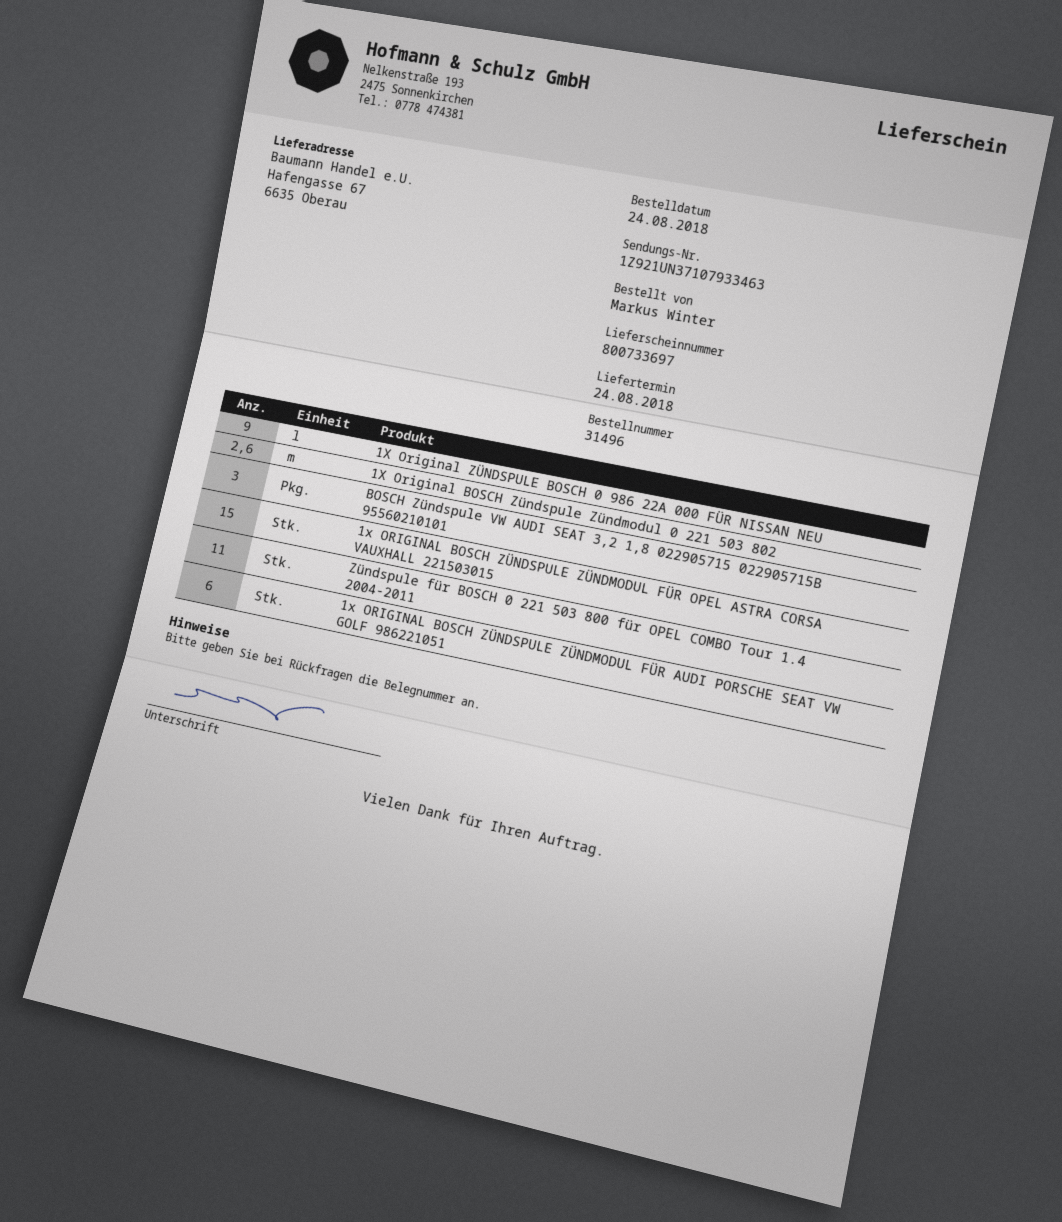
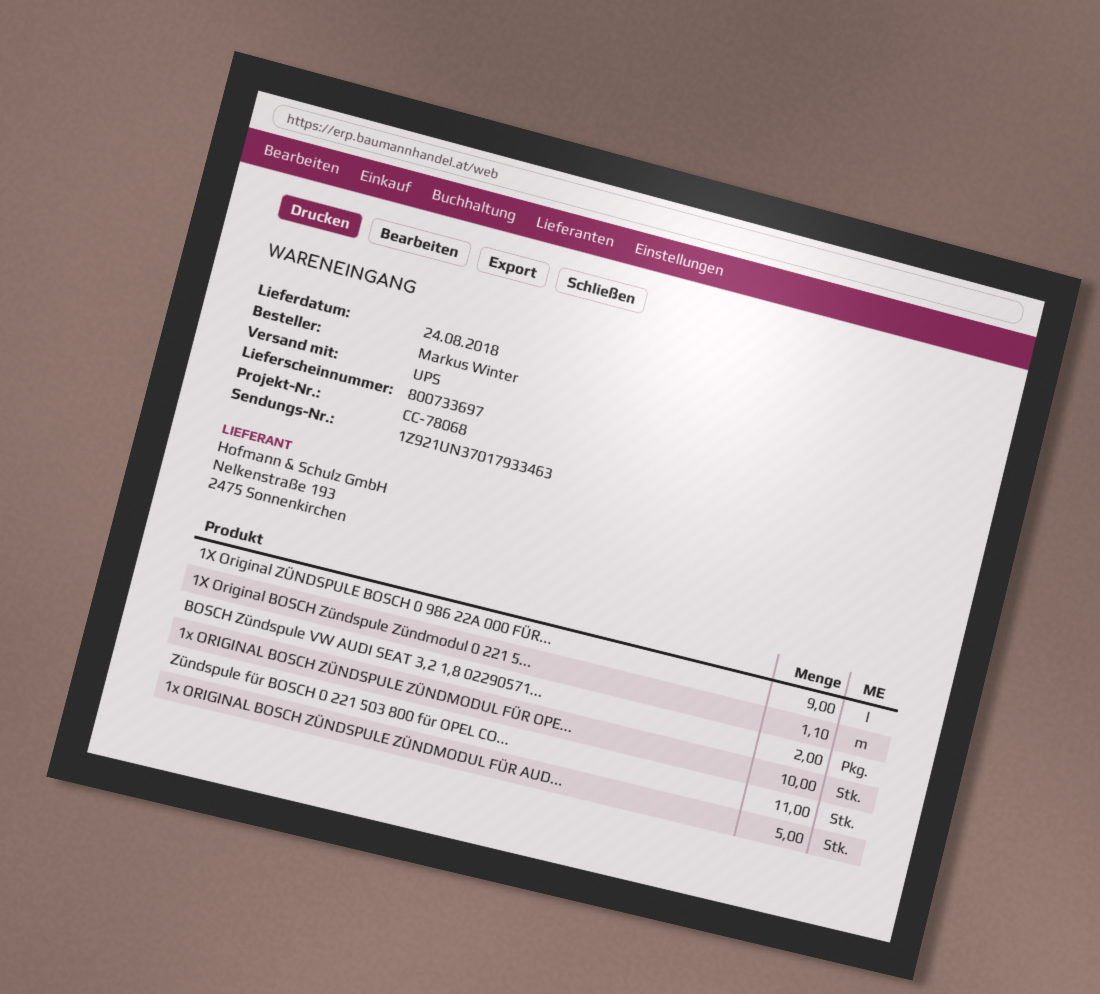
tracking number: 1Z921UN37107933463 -> 1Z921UN37017933463
1X Original BOSCH Zündspule Zündmodul 0 221 503 802: 2.6 -> 1.1
BOSCH Zündspule VW AUDI SEAT 3,2 1,8 022905715 022905715B 95560210101: 3 -> 2
1x ORIGINAL BOSCH ZÜNDSPULE ZÜNDMODUL FÜR OPEL ASTRA CORSA VAUXHALL 221503015: 15 -> 10
1x ORIGINAL BOSCH ZÜNDSPULE ZÜNDMODUL FÜR AUDI PORSCHE SEAT VW GOLF 986221051: 6 -> 5

